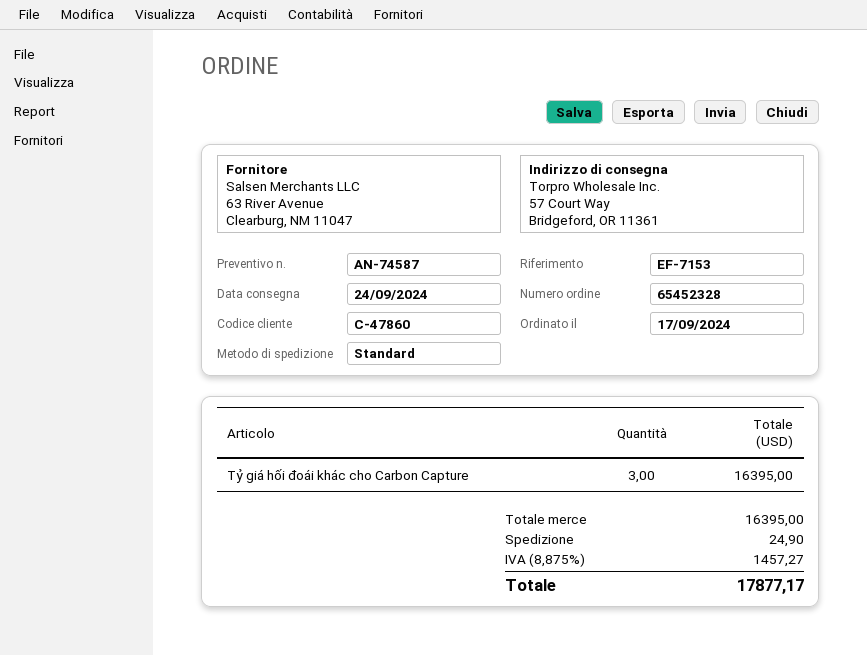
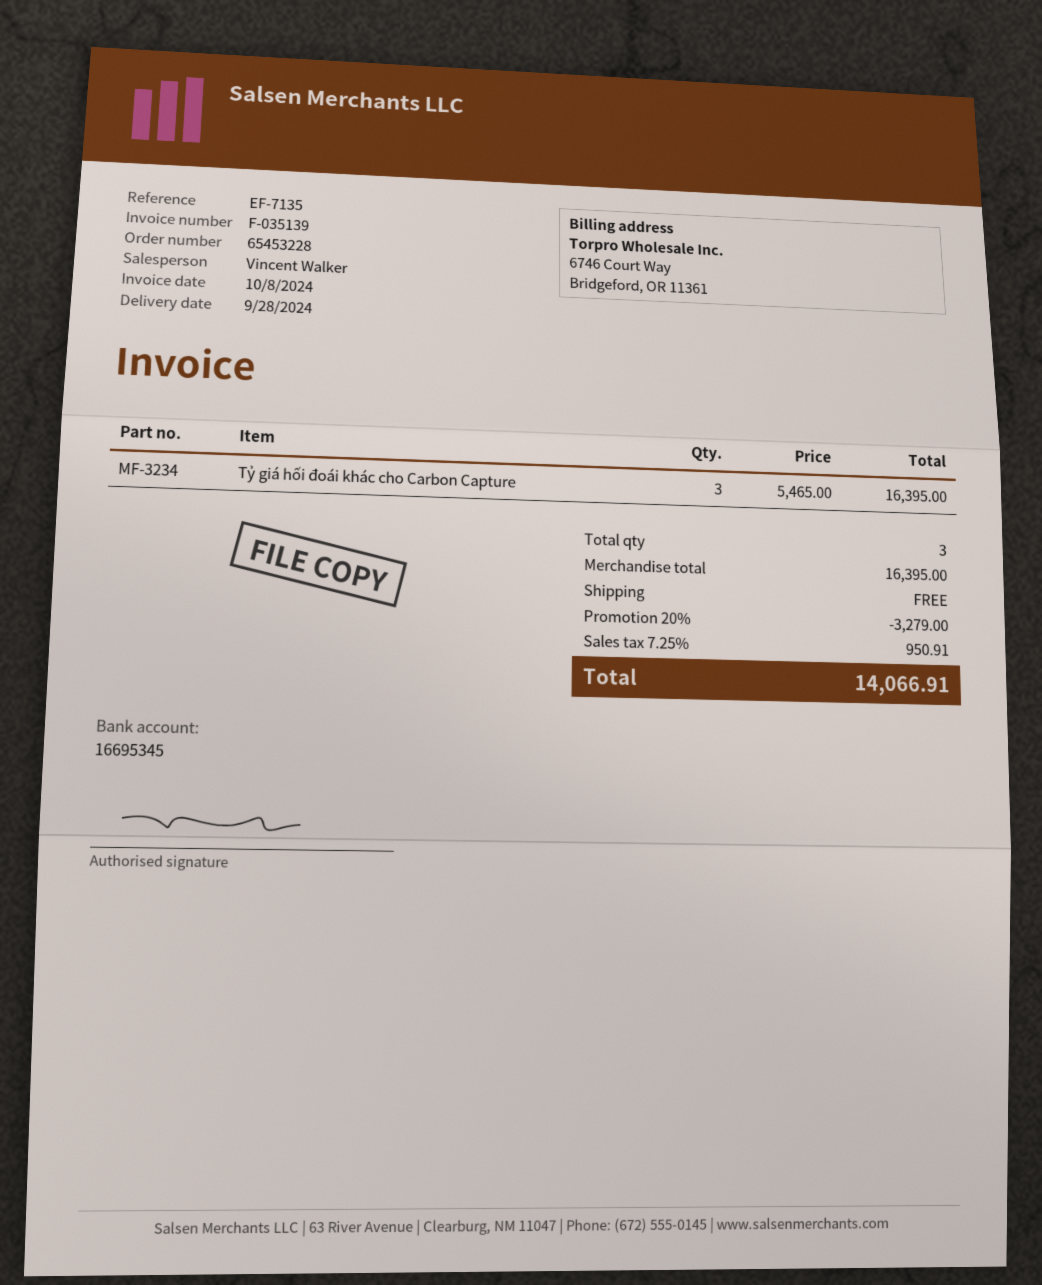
order number: 65452328 -> 65453228
delivery date: 2024-09-24 -> 2024-09-28
reference: EF-7153 -> EF-7135
discount: none -> 20% = 3279.00
shipping: 24.90 -> 0.00
tax: 8.875% = 1457.27 -> 7.25% = 950.91
total: 17877.17 -> 14066.91

